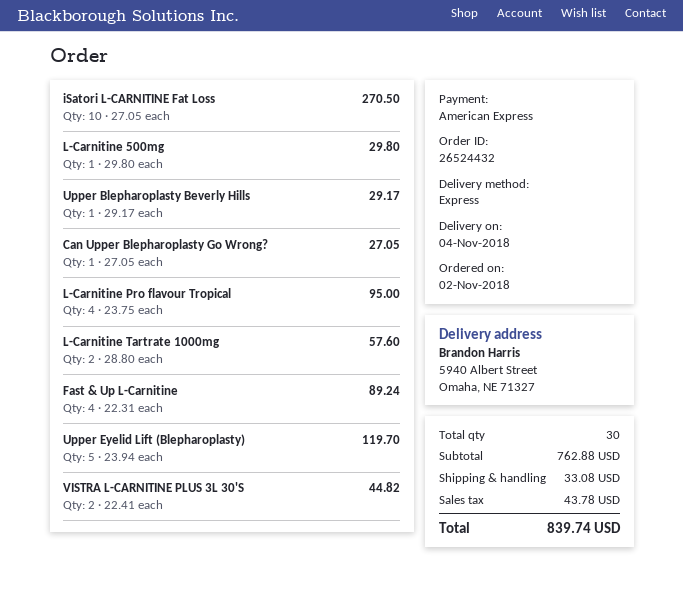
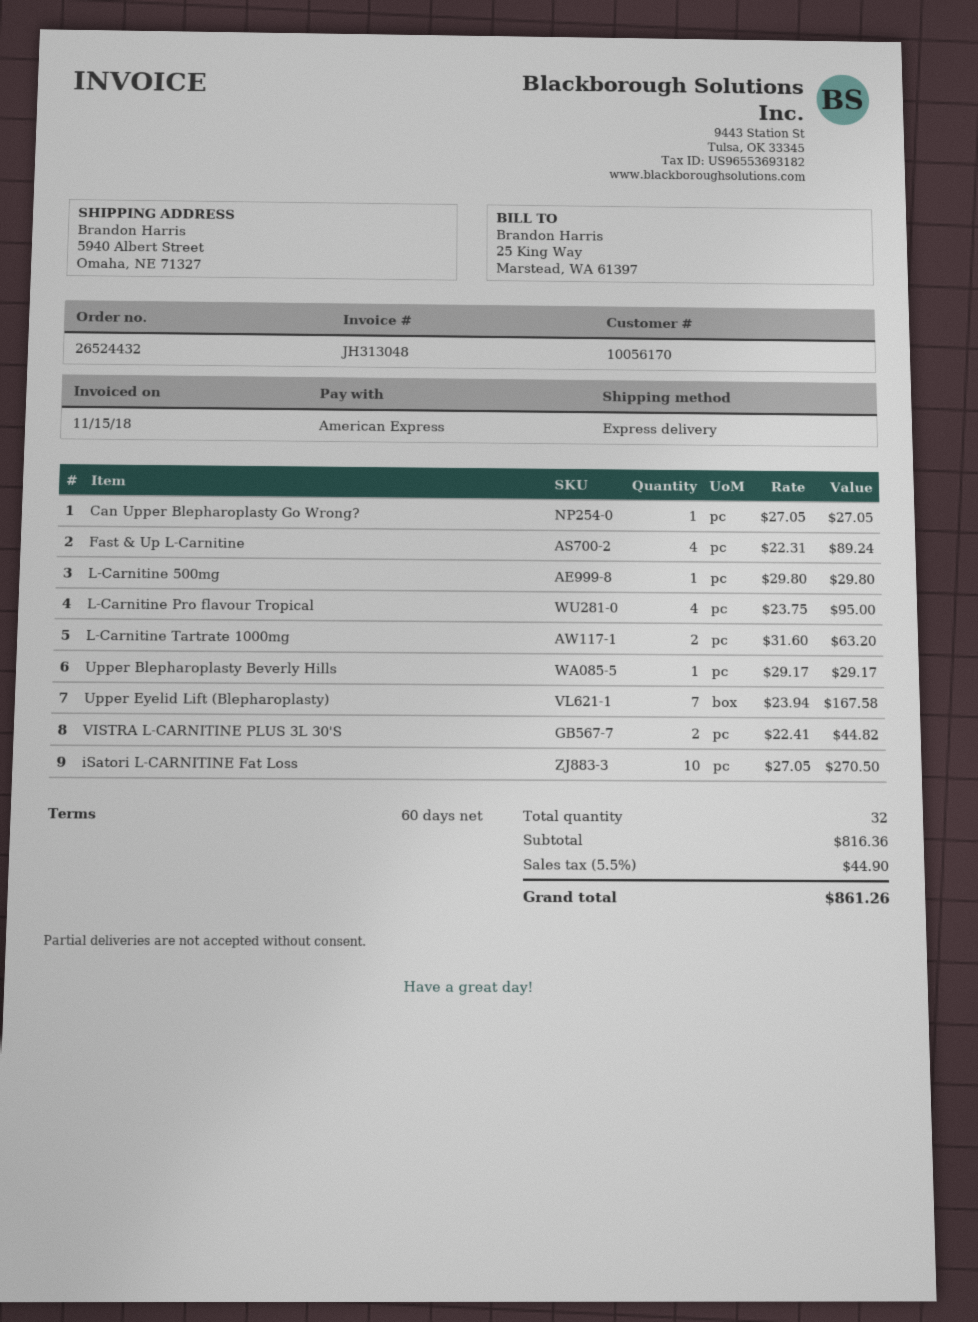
L-Carnitine Tartrate 1000mg: 2 x 28.80 = 57.60 -> 2 x 31.60 = 63.20
Upper Eyelid Lift (Blepharoplasty): 5 x 23.94 = 119.70 -> 7 x 23.94 = 167.58
total quantity: 30 -> 32
subtotal: 762.88 -> 816.36
shipping: 33.08 -> none
tax: 43.78 -> 44.90
total: 839.74 -> 861.26

